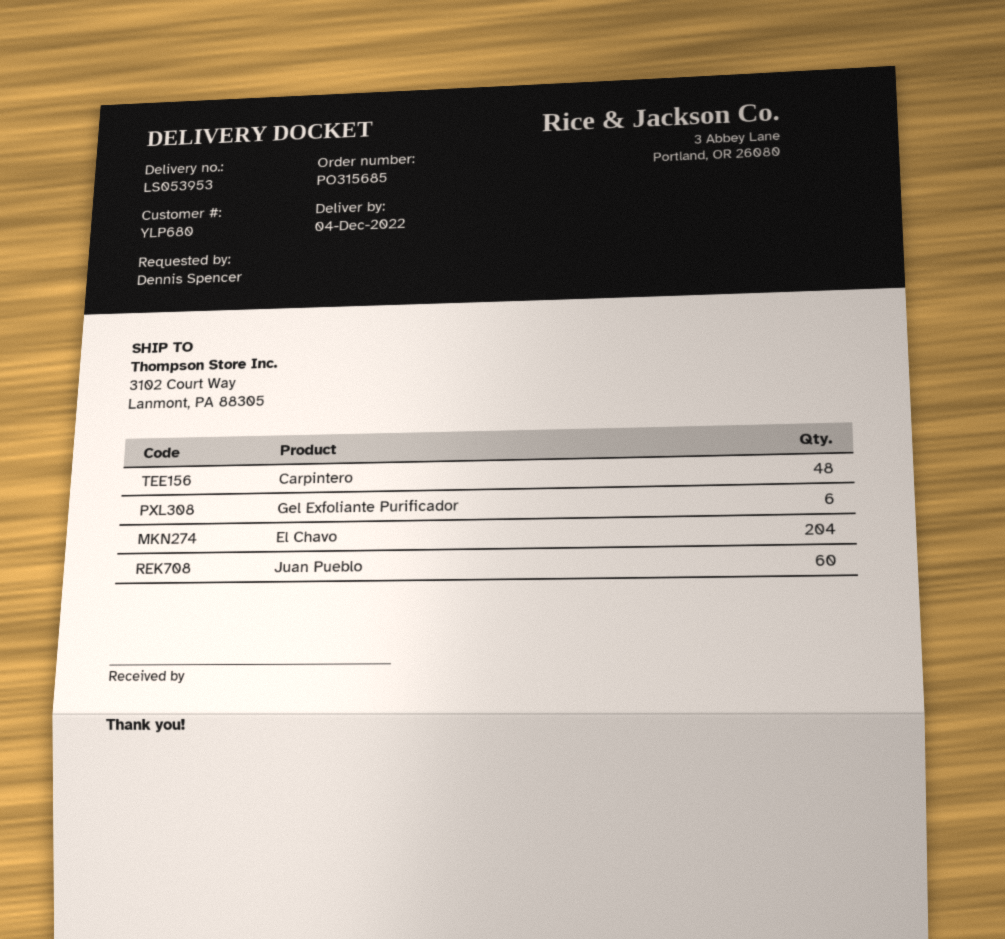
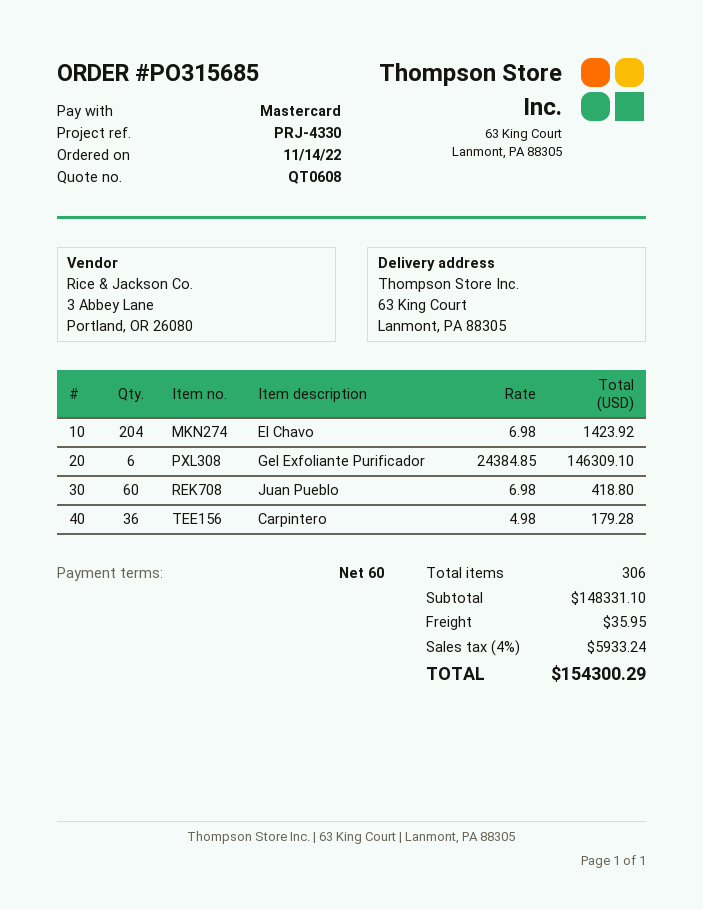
ship to: 3102 Court Way, Lanmont, PA 88305 -> 63 King Court, Lanmont, PA 88305
Carpintero: 48 -> 36

